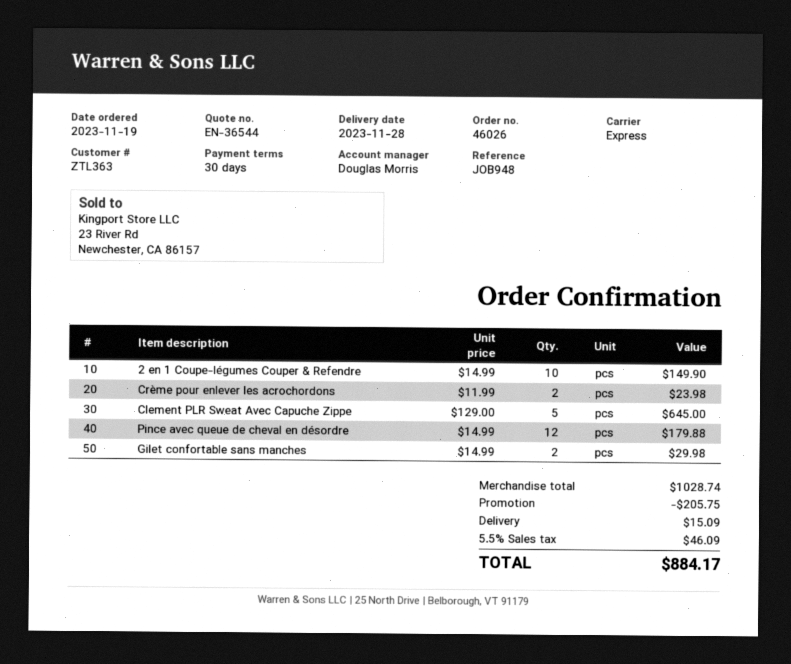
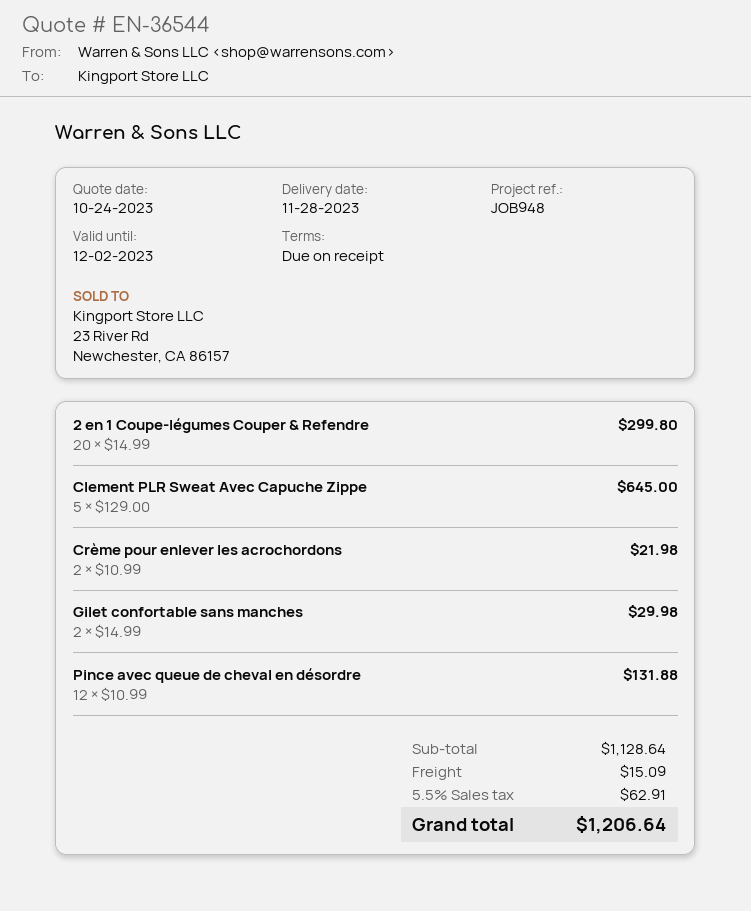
payment terms: 30 days -> on receipt
2 en 1 Coupe-légumes Couper & Refendre: 10 x 14.99 = 149.90 -> 20 x 14.99 = 299.80
Crème pour enlever les acrochordons: 2 x 11.99 = 23.98 -> 2 x 10.99 = 21.98
Pince avec queue de cheval en désordre: 12 x 14.99 = 179.88 -> 12 x 10.99 = 131.88
subtotal: 1028.74 -> 1128.64
discount: 205.75 -> none
tax: 5.5% = 46.09 -> 5.5% = 62.91
total: 884.17 -> 1206.64

